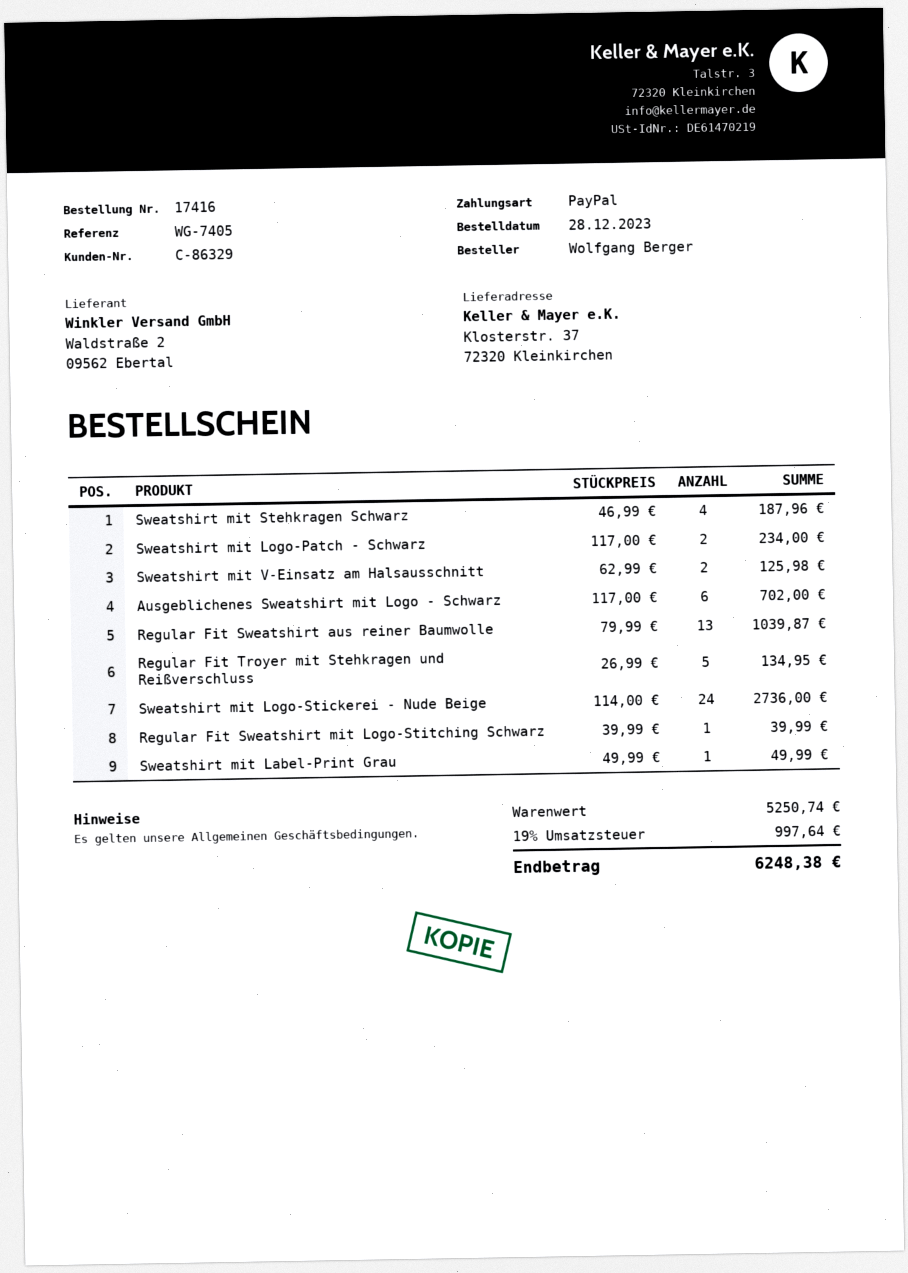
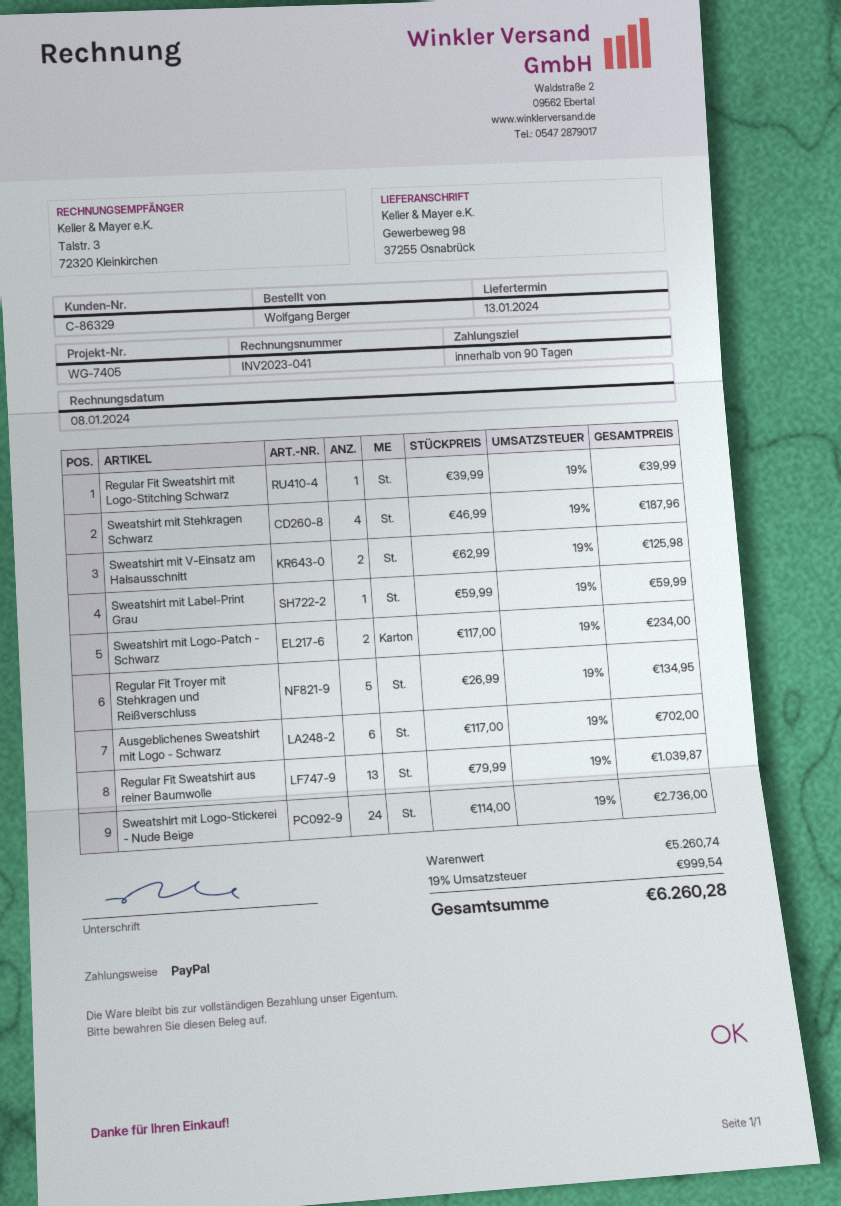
ship to: Klosterstr. 37, 72320 Kleinkirchen -> Gewerbeweg 98, 37255 Osnabrück
Sweatshirt mit Label-Print Grau: 1 x 49.99 = 49.99 -> 1 x 59.99 = 59.99
subtotal: 5250.74 -> 5260.74
tax: 19% = 997.64 -> 19% = 999.54
total: 6248.38 -> 6260.28

